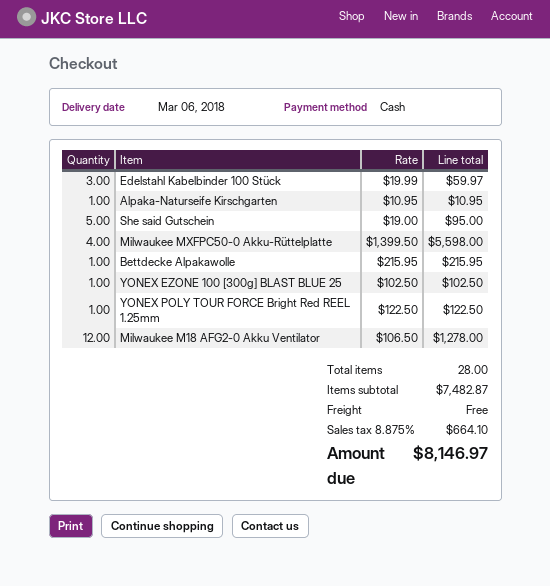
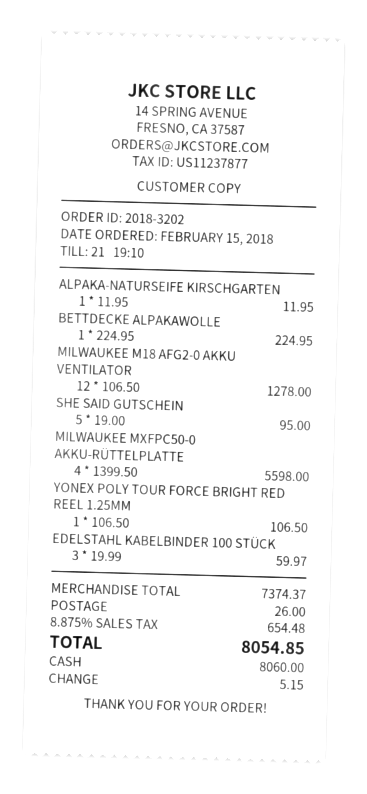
Alpaka-Naturseife Kirschgarten: 1 x 10.95 = 10.95 -> 1 x 11.95 = 11.95
Bettdecke Alpakawolle: 1 x 215.95 = 215.95 -> 1 x 224.95 = 224.95
YONEX EZONE 100 [300g] BLAST BLUE 25: 1 x 102.50 = 102.50 -> none
YONEX POLY TOUR FORCE Bright Red REEL 1.25mm: 1 x 122.50 = 122.50 -> 1 x 106.50 = 106.50
subtotal: 7482.87 -> 7374.37
shipping: 0.00 -> 26.00
tax: 8.875% = 664.10 -> 8.875% = 654.48
total: 8146.97 -> 8054.85

